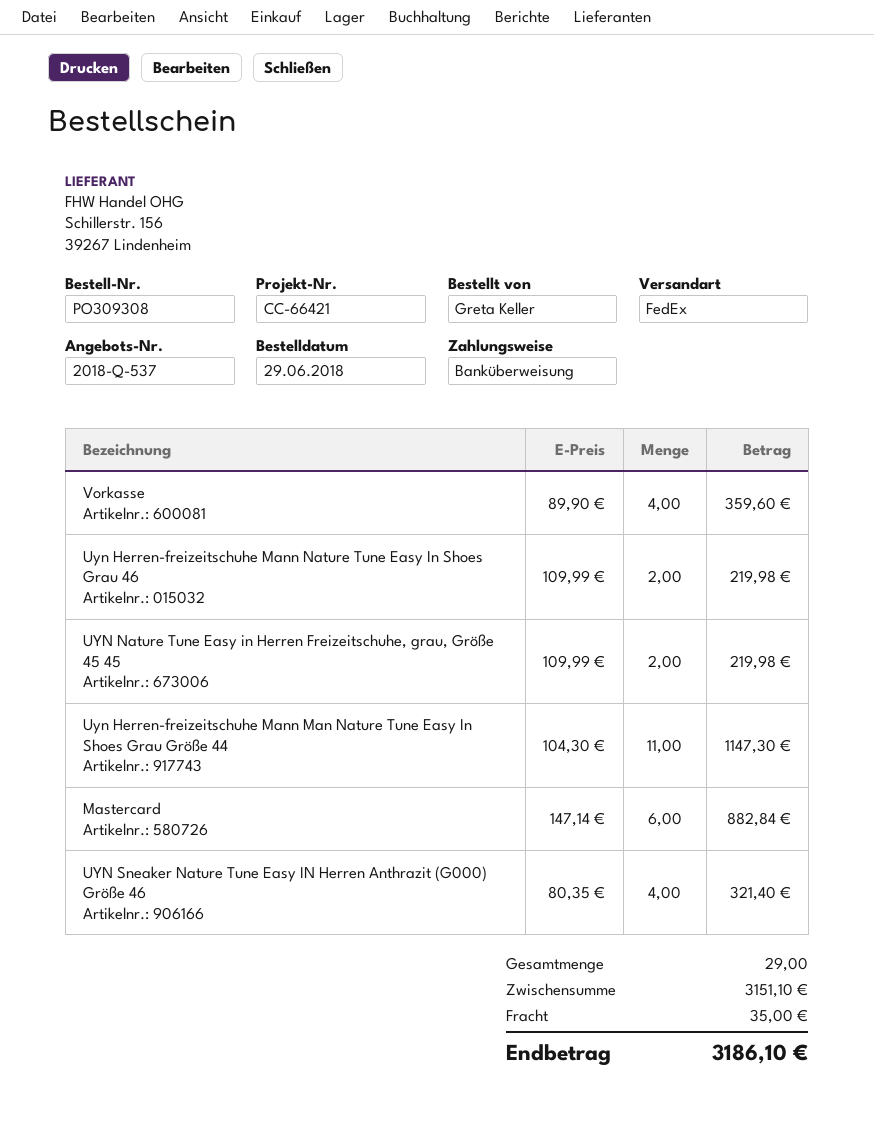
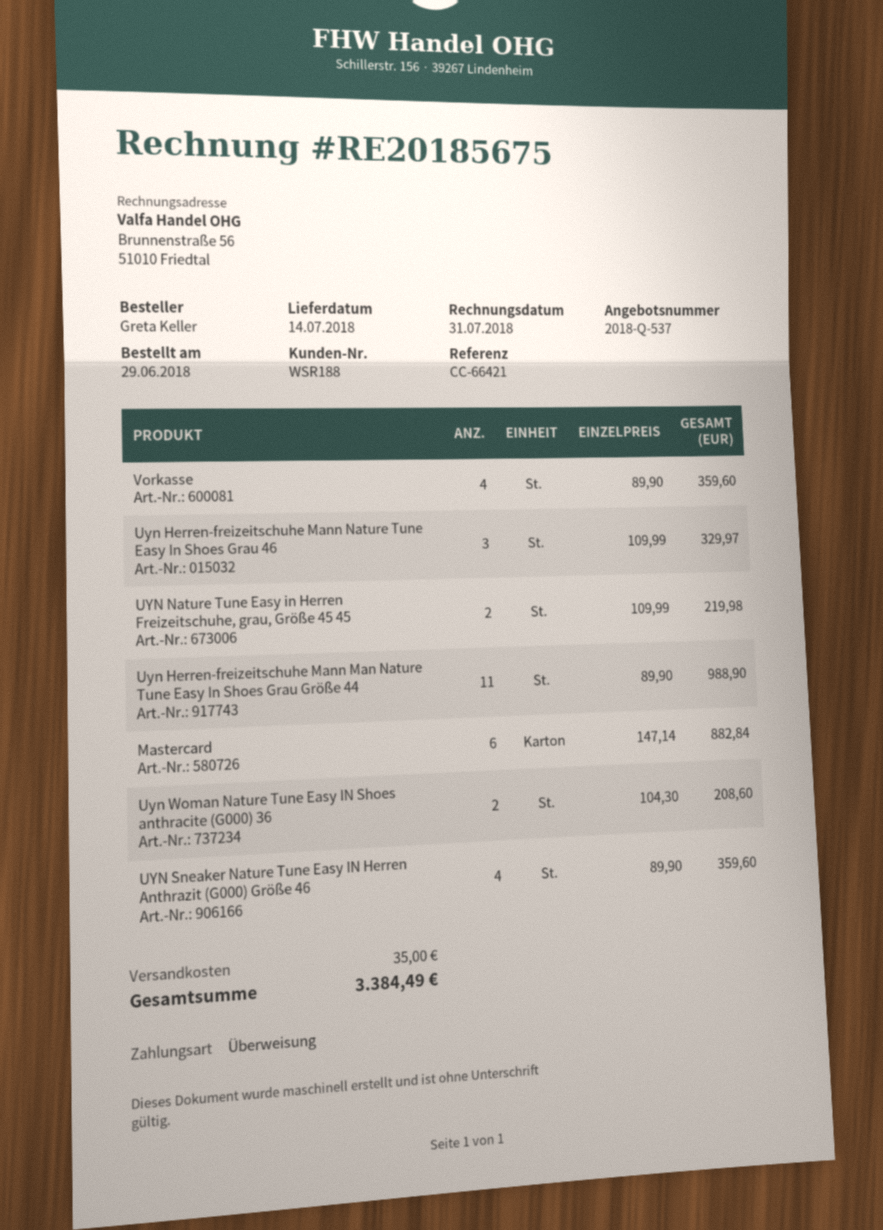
Uyn Herren-freizeitschuhe Mann Nature Tune Easy In Shoes Grau 46: 2 x 109.99 = 219.98 -> 3 x 109.99 = 329.97
Uyn Herren-freizeitschuhe Mann Man Nature Tune Easy In Shoes Grau Größe 44: 11 x 104.30 = 1147.30 -> 11 x 89.90 = 988.90
UYN Sneaker Nature Tune Easy IN Herren Anthrazit (G000) Größe 46: 4 x 80.35 = 321.40 -> 4 x 89.90 = 359.60
Uyn Woman Nature Tune Easy IN Shoes anthracite (G000) 36: none -> 2 x 104.30 = 208.60
total: 3186.10 -> 3384.49

